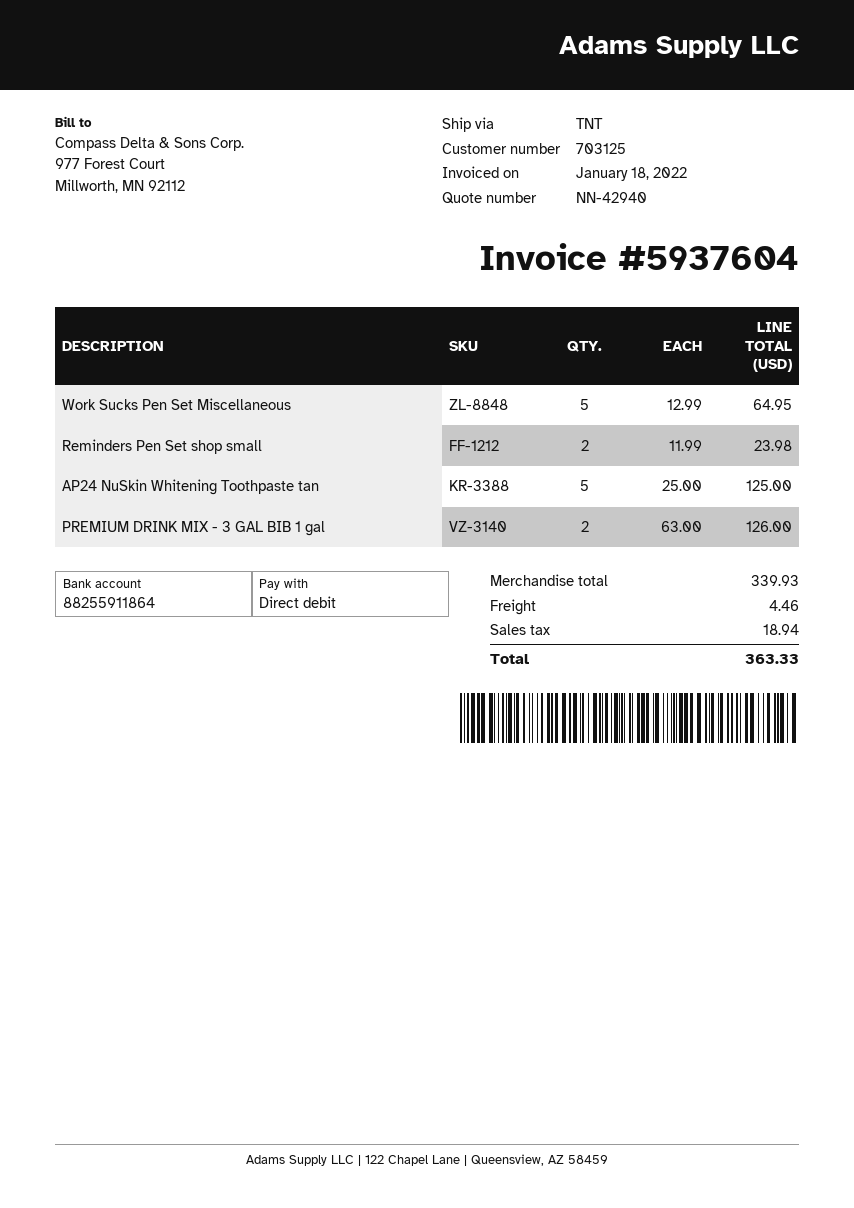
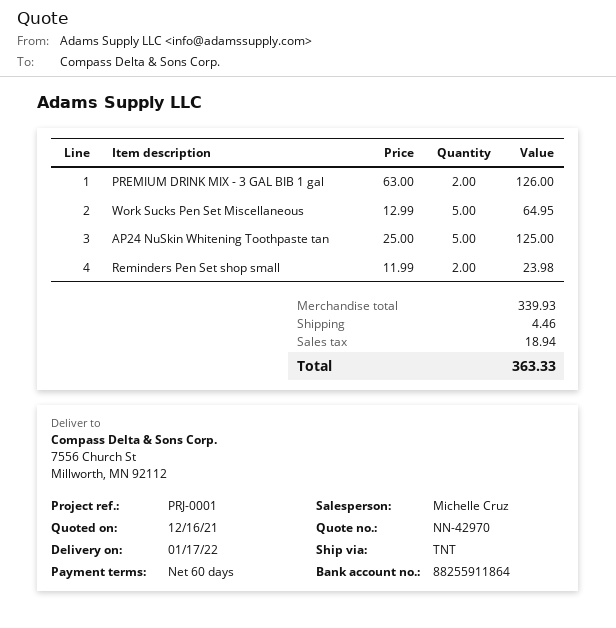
quote number: NN-42940 -> NN-42970

